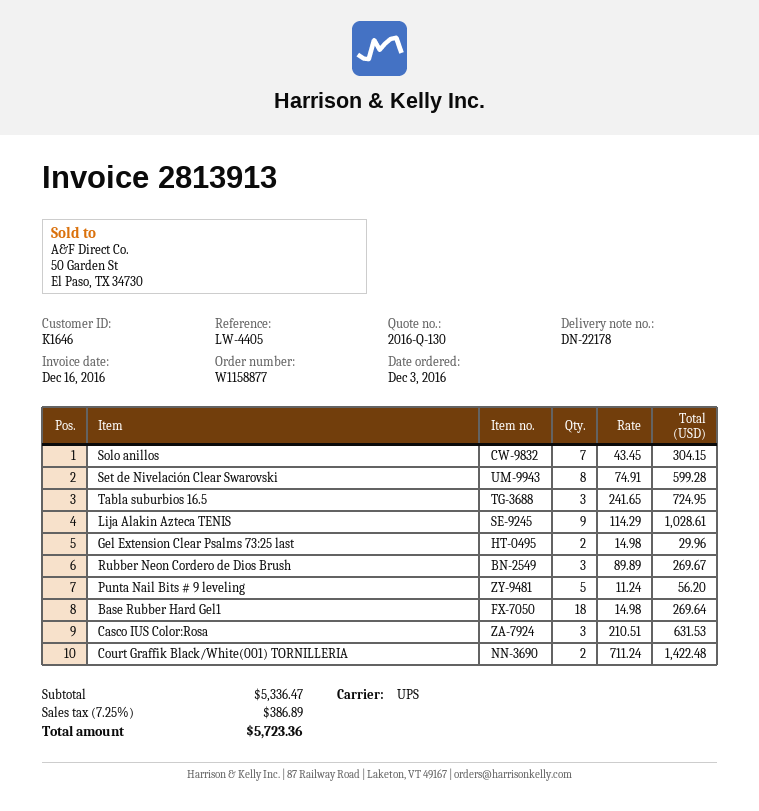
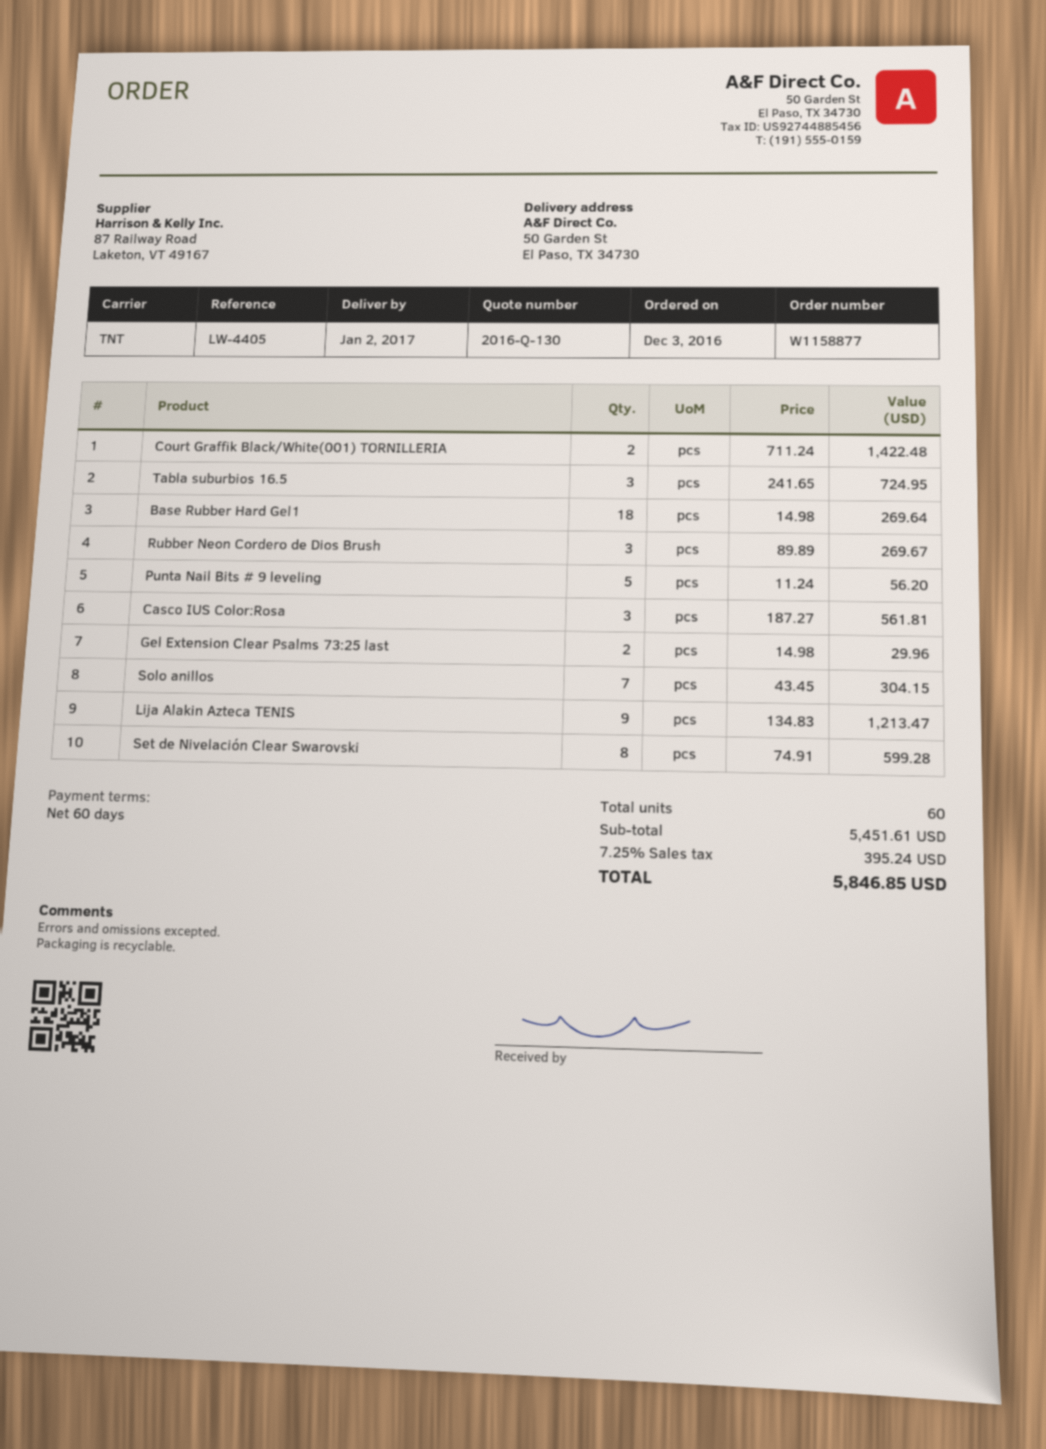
shipping method: UPS -> TNT
Lija Alakin Azteca TENIS: 9 x 114.29 = 1028.61 -> 9 x 134.83 = 1213.47
Casco IUS Color:Rosa: 3 x 210.51 = 631.53 -> 3 x 187.27 = 561.81
subtotal: 5336.47 -> 5451.61
tax: 7.25% = 386.89 -> 7.25% = 395.24
total: 5723.36 -> 5846.85

